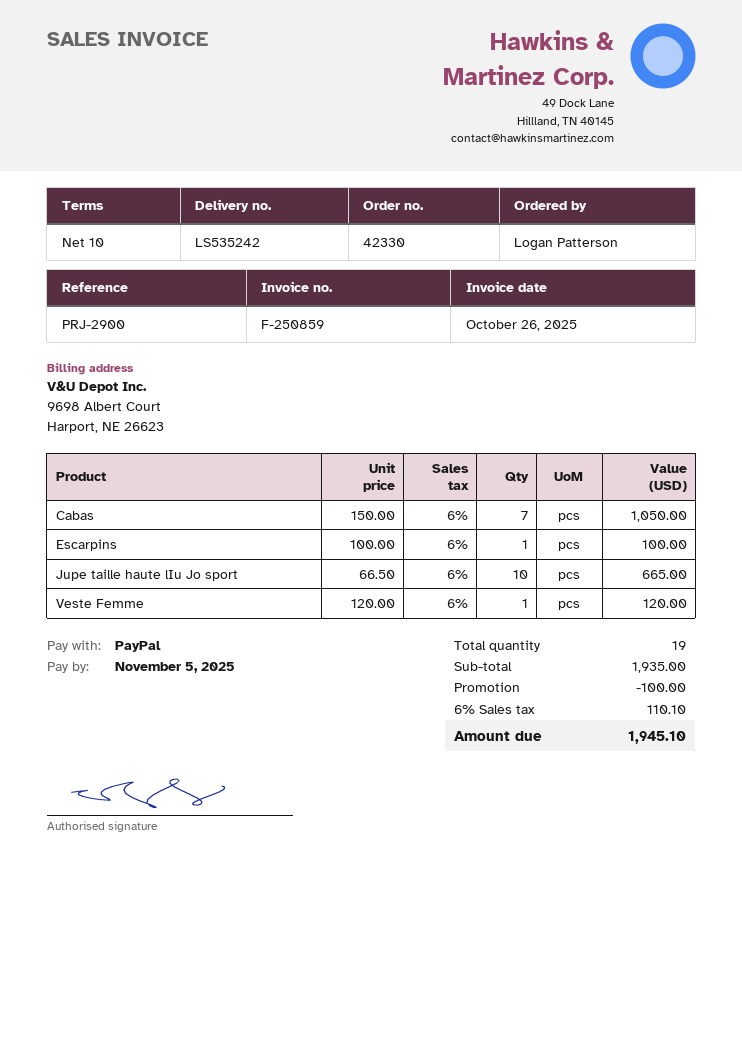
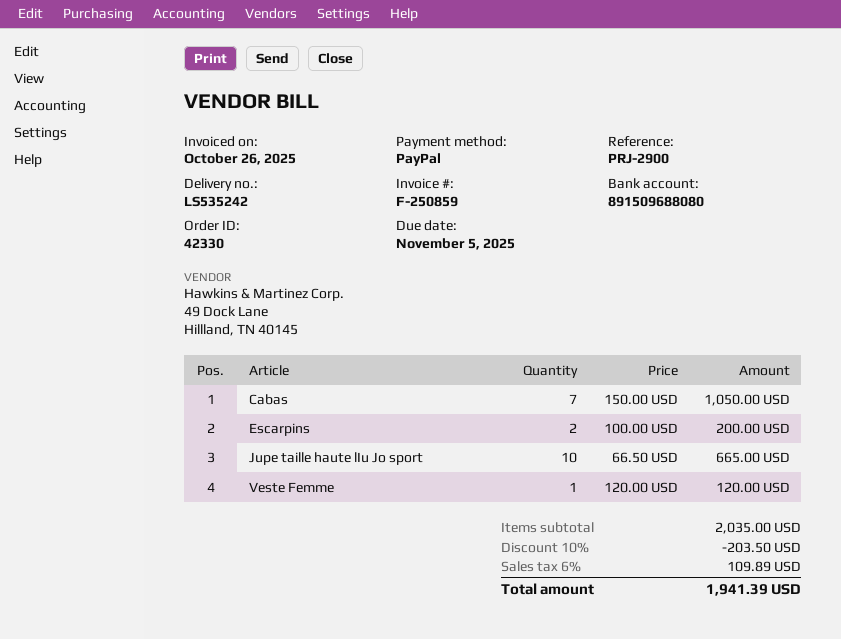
Escarpins: 1 x 100.00 = 100.00 -> 2 x 100.00 = 200.00
subtotal: 1935.00 -> 2035.00
discount: 100.00 -> 203.50
tax: 6% = 110.10 -> 6% = 109.89
total: 1945.10 -> 1941.39

